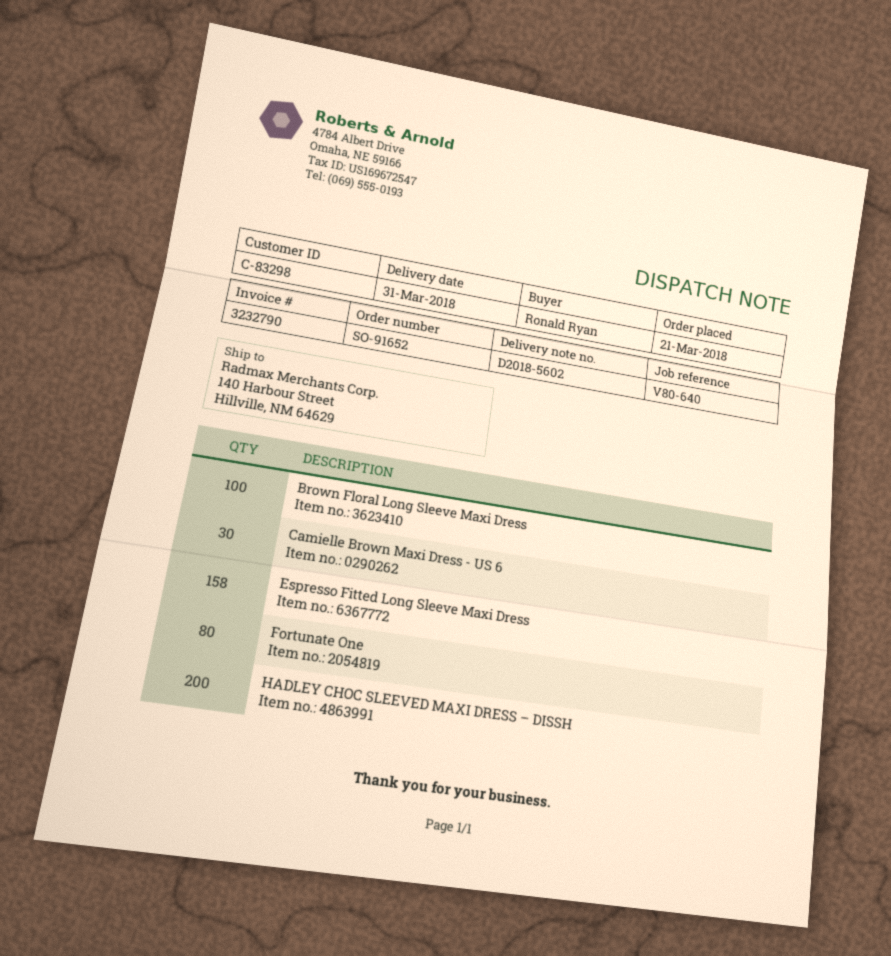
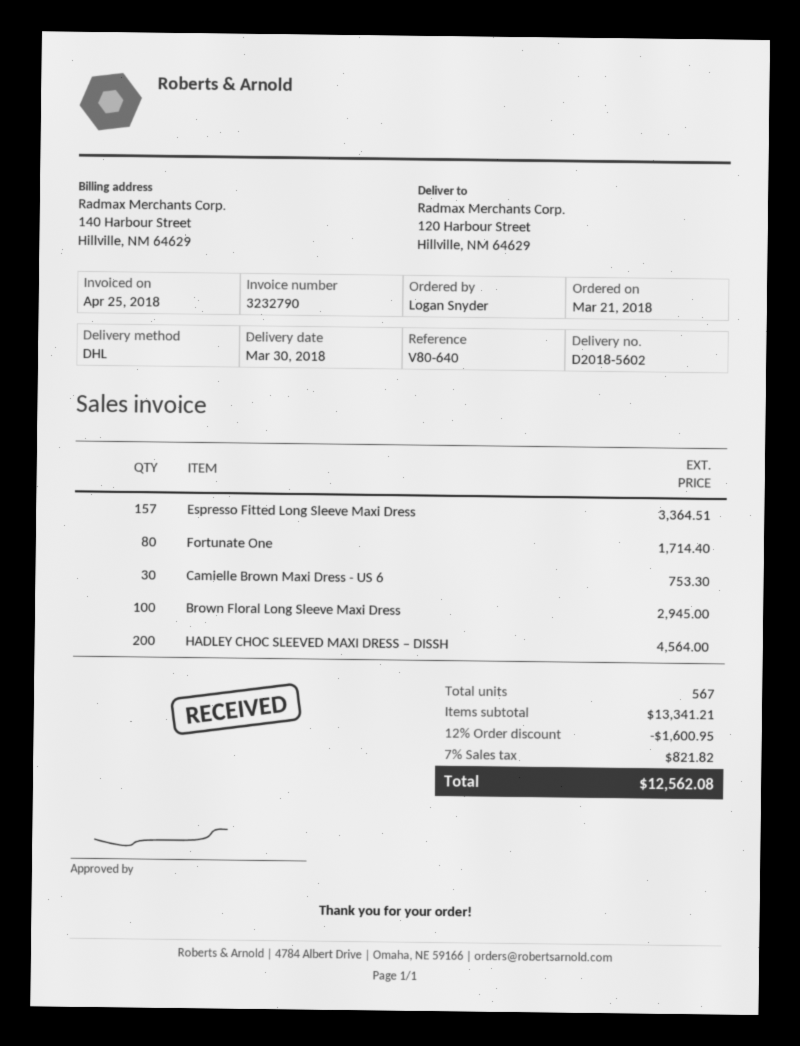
delivery date: 2018-03-31 -> 2018-03-30
ordered by: Ronald Ryan -> Logan Snyder
ship to: 140 Harbour Street, Hillville, NM 64629 -> 120 Harbour Street, Hillville, NM 64629
Espresso Fitted Long Sleeve Maxi Dress: 158 -> 157

